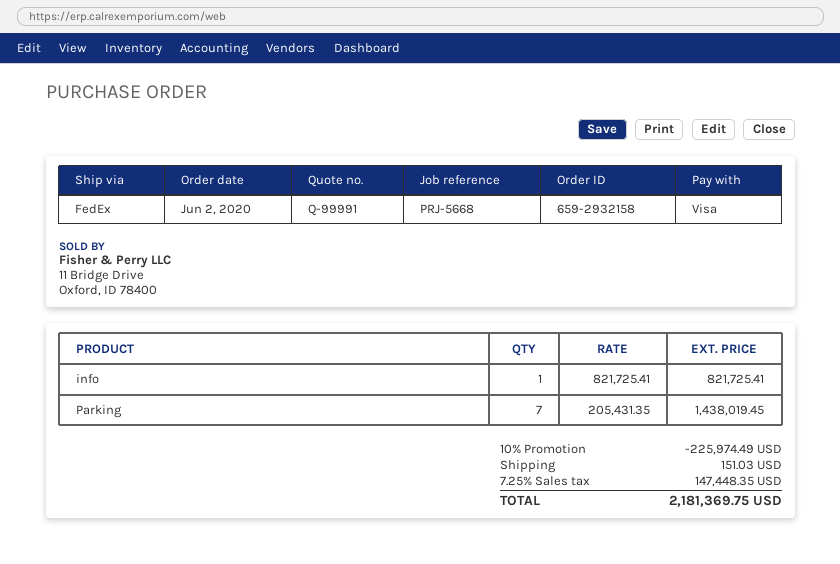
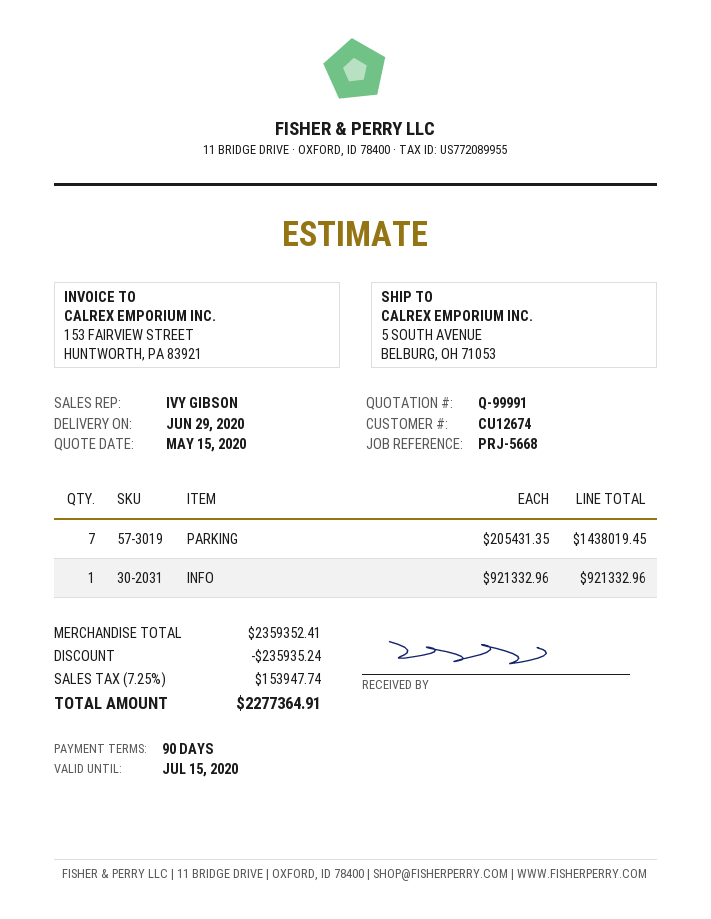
info: 1 x 821725.41 = 821725.41 -> 1 x 921332.96 = 921332.96
discount: 225974.49 -> 235935.24
shipping: 151.03 -> none
tax: 7.25% = 147448.35 -> 7.25% = 153947.74
total: 2181369.75 -> 2277364.91

